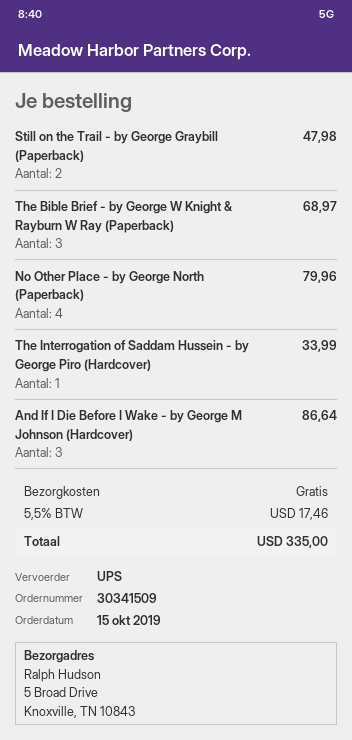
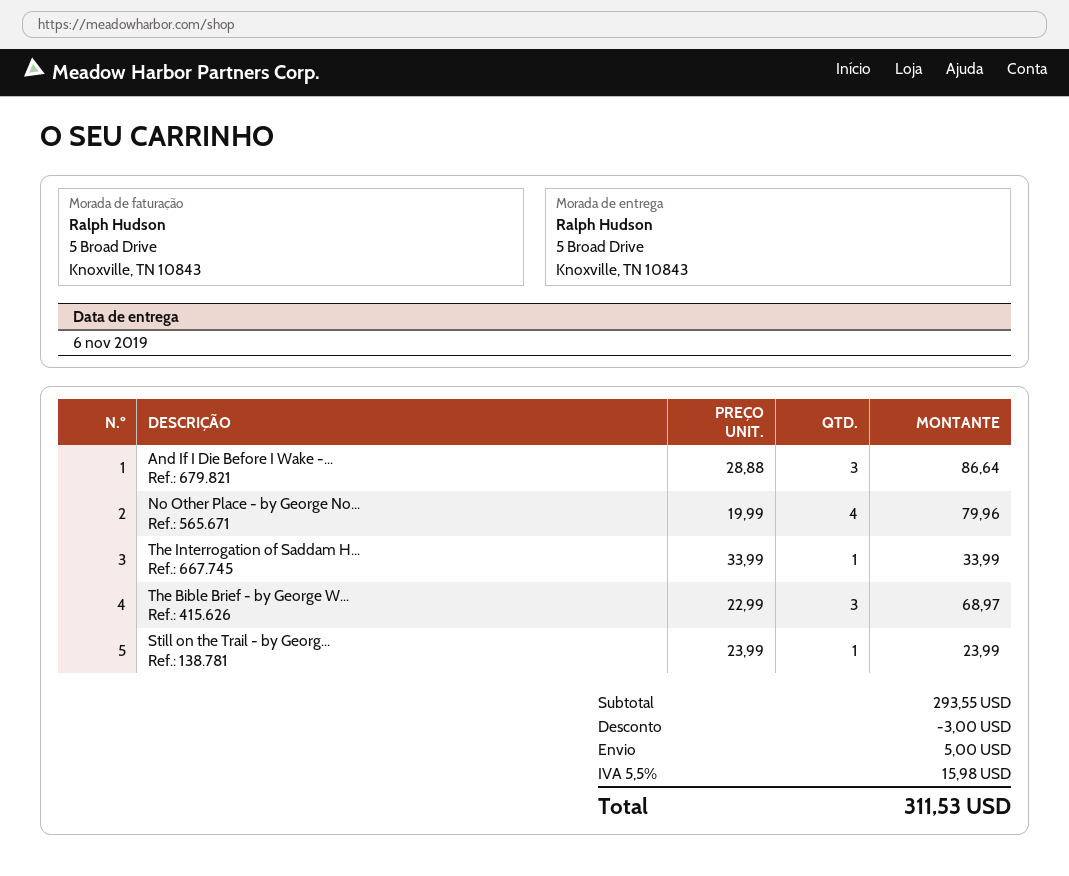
Still on the Trail - by George Graybill (Paperback): 2 for 47.98 -> 1 for 23.99
discount: none -> 3.00
shipping: 0.00 -> 5.00
tax: 5.5% = 17.46 -> 5.5% = 15.98
total: 335.00 -> 311.53

